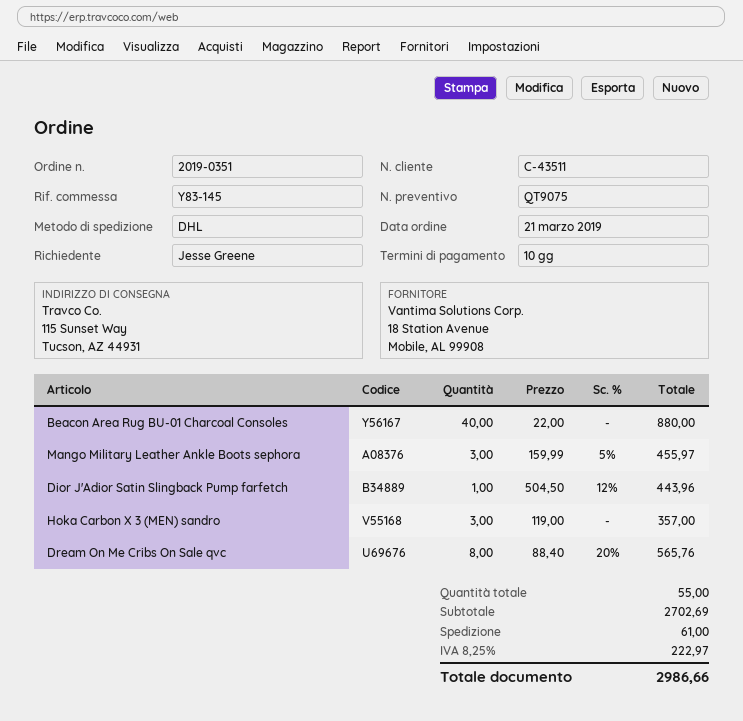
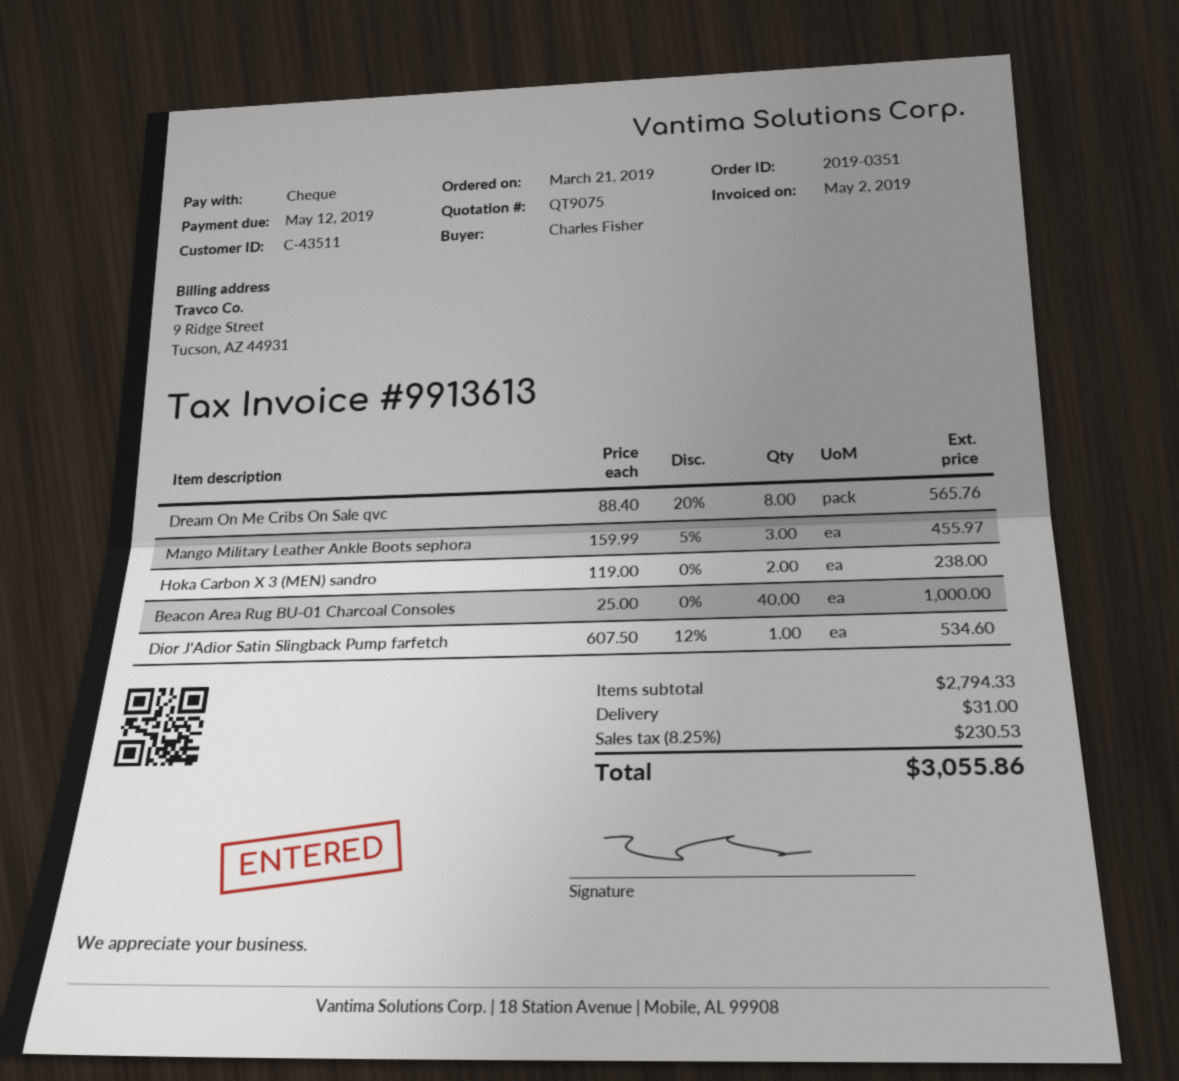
ordered by: Jesse Greene -> Charles Fisher
Beacon Area Rug BU-01 Charcoal Consoles: 40 x 22.00 = 880.00 -> 40 x 25.00 = 1000.00
Dior J'Adior Satin Slingback Pump farfetch: 1 x 504.50 - 12% = 443.96 -> 1 x 607.50 - 12% = 534.60
Hoka Carbon X 3 (MEN) sandro: 3 x 119.00 = 357.00 -> 2 x 119.00 = 238.00
subtotal: 2702.69 -> 2794.33
shipping: 61.00 -> 31.00
tax: 8.25% = 222.97 -> 8.25% = 230.53
total: 2986.66 -> 3055.86

